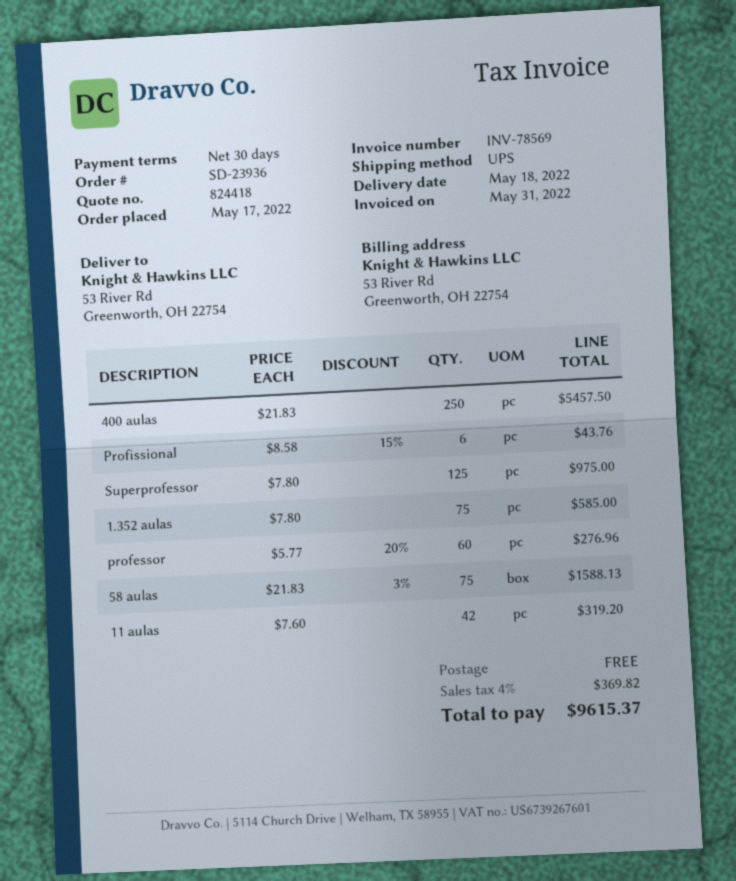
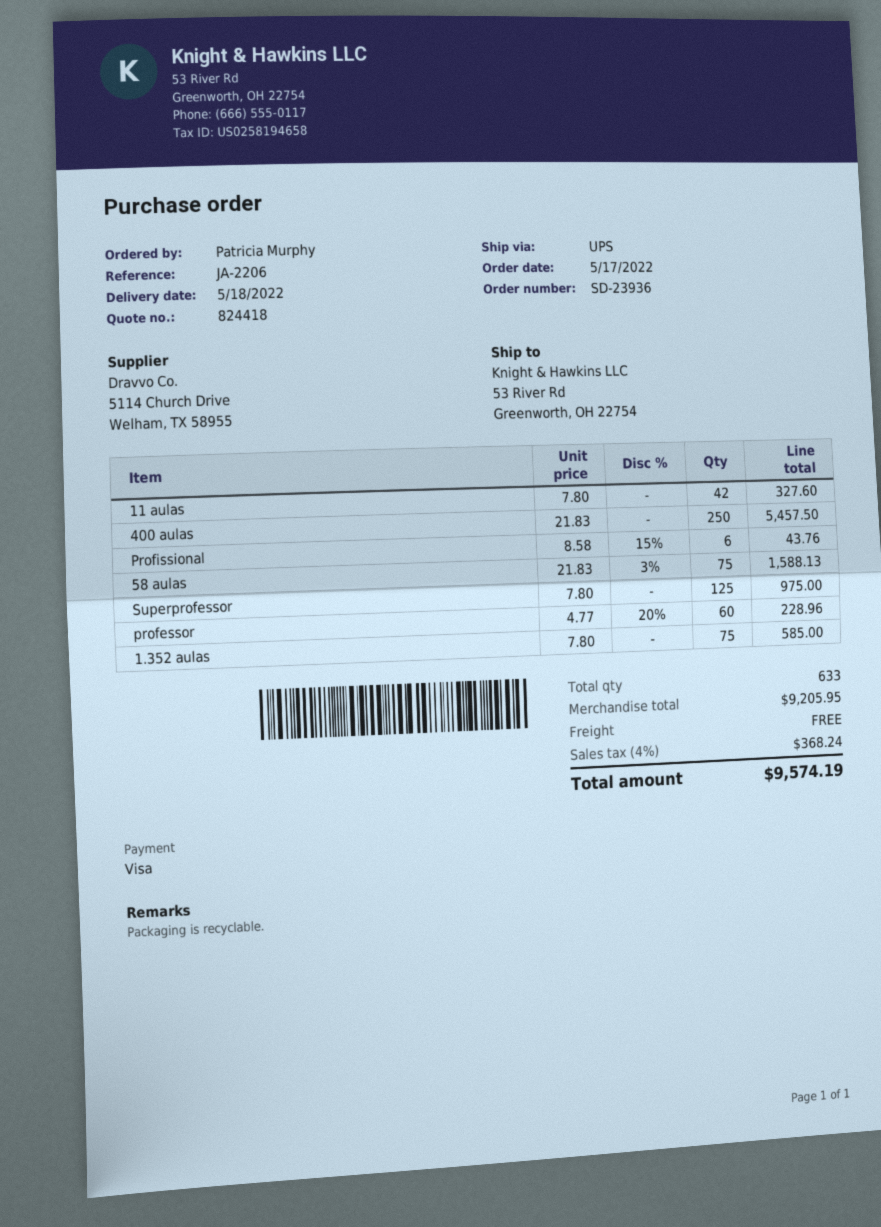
professor: 60 x 5.77 - 20% = 276.96 -> 60 x 4.77 - 20% = 228.96
11 aulas: 42 x 7.60 = 319.20 -> 42 x 7.80 = 327.60
tax: 4% = 369.82 -> 4% = 368.24
total: 9615.37 -> 9574.19

